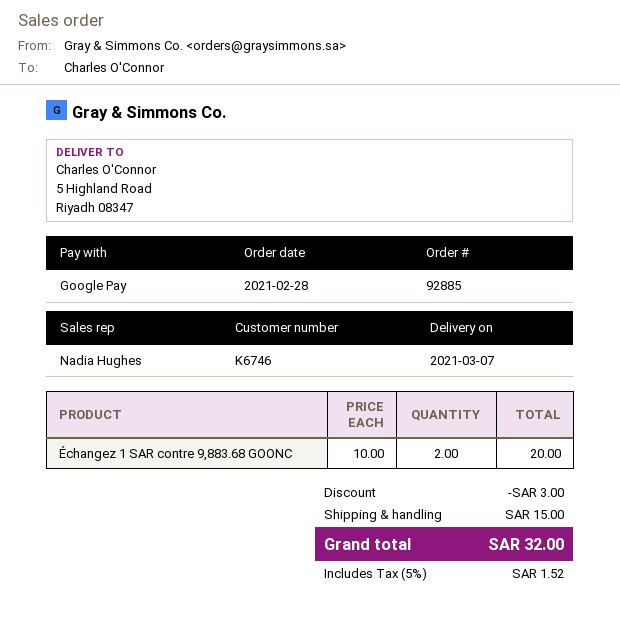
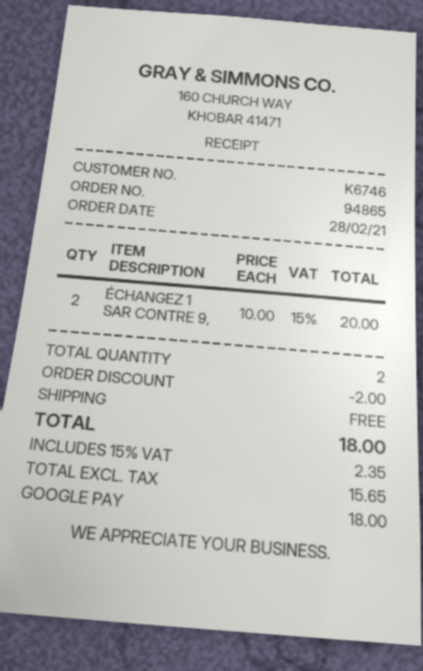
order number: 92885 -> 94865
discount: 3.00 -> 2.00
shipping: 15.00 -> 0.00
tax: 5% = 1.52 -> 15% = 2.35
total: 32.00 -> 18.00

